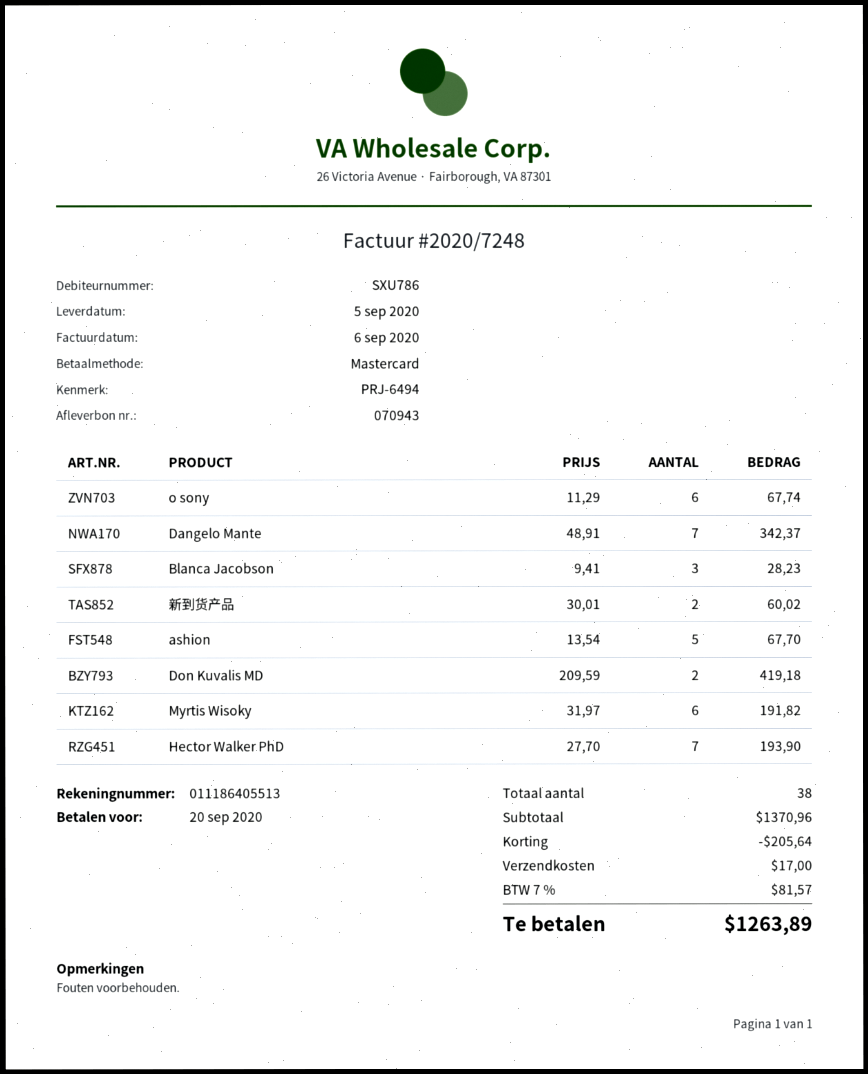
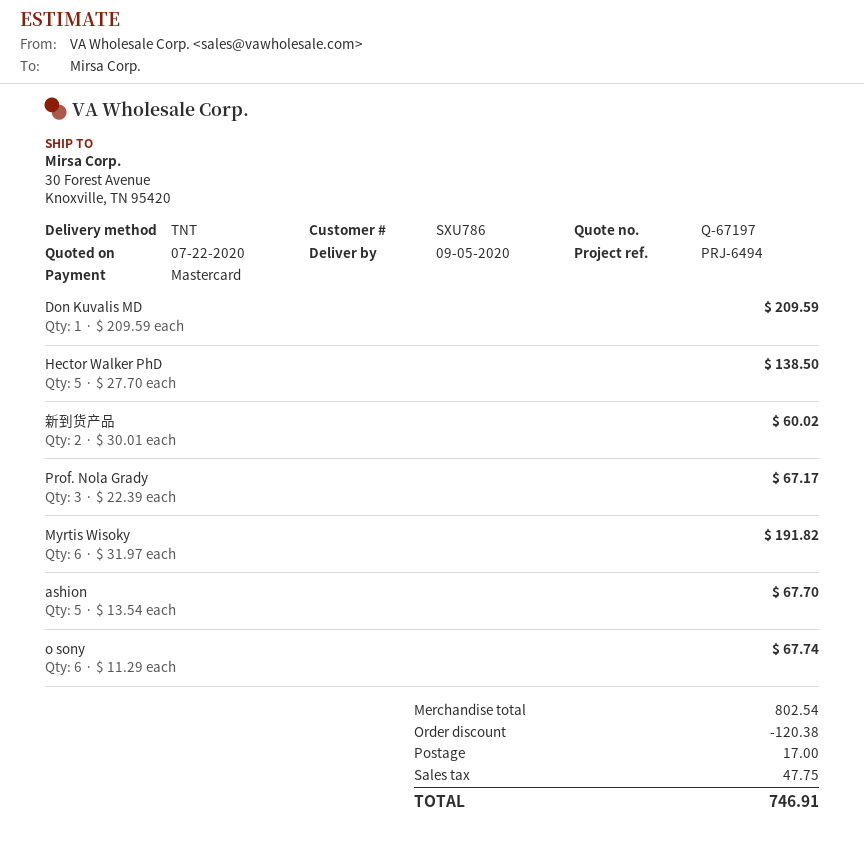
Dangelo Mante: 7 x 48.91 = 342.37 -> none
Blanca Jacobson: 3 x 9.41 = 28.23 -> none
Don Kuvalis MD: 2 x 209.59 = 419.18 -> 1 x 209.59 = 209.59
Hector Walker PhD: 7 x 27.70 = 193.90 -> 5 x 27.70 = 138.50
Prof. Nola Grady: none -> 3 x 22.39 = 67.17
subtotal: 1370.96 -> 802.54
discount: 205.64 -> 120.38
tax: 81.57 -> 47.75
total: 1263.89 -> 746.91

